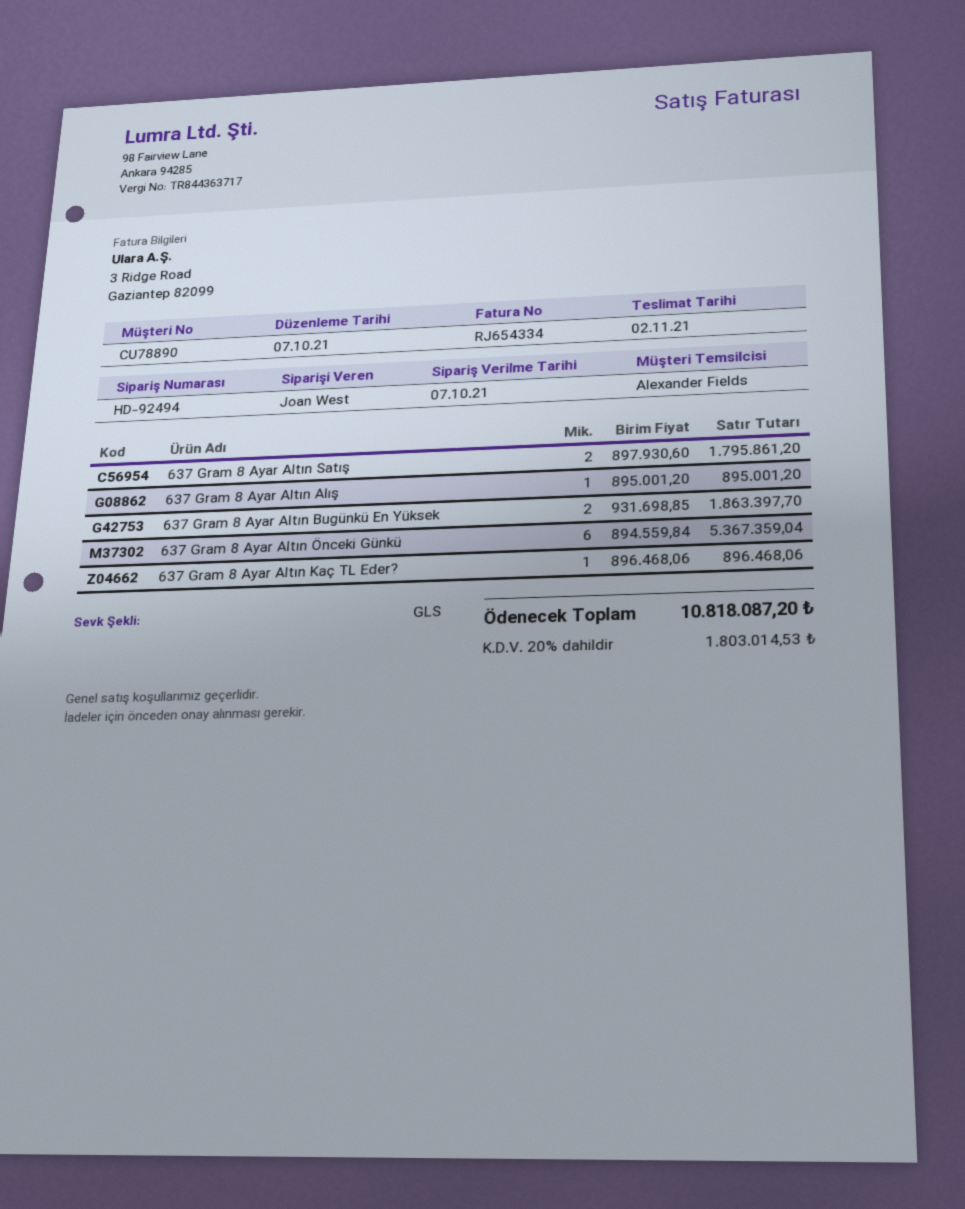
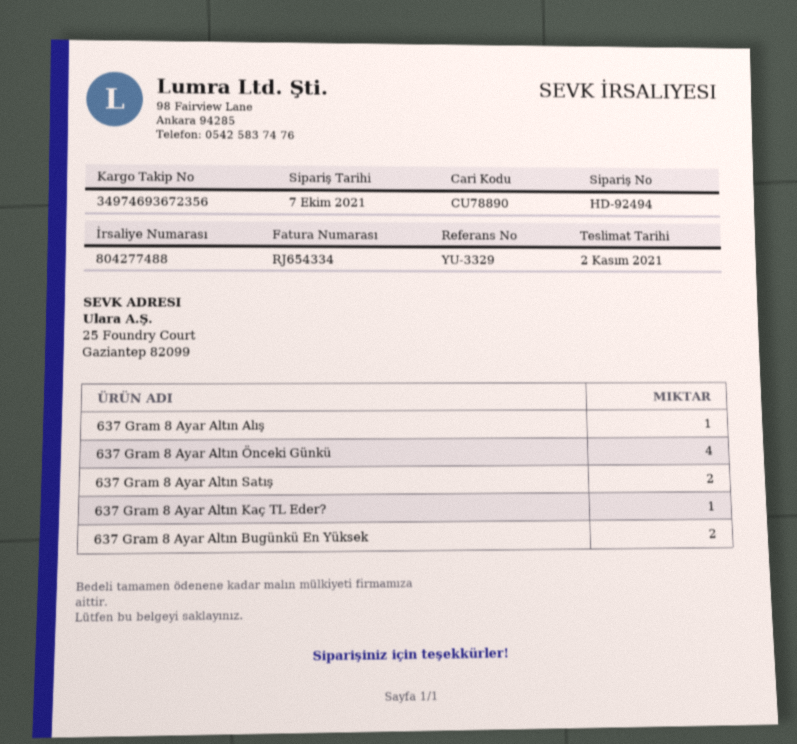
637 Gram 8 Ayar Altın Önceki Günkü: 6 -> 4

